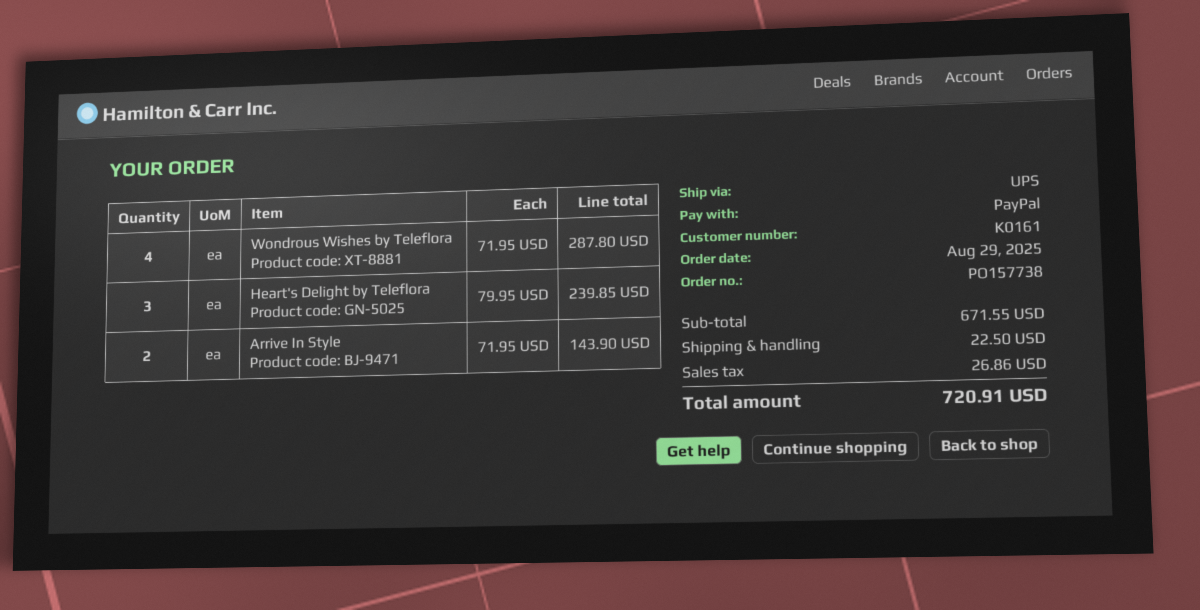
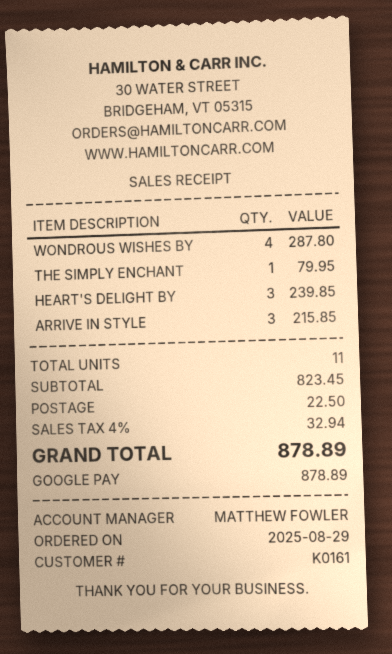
payment method: PayPal -> Google Pay
Arrive In Style: 2 for 143.90 -> 3 for 215.85
THE SIMPLY ENCHANT: none -> 1 for 79.95
subtotal: 671.55 -> 823.45
tax: 26.86 -> 32.94
total: 720.91 -> 878.89

